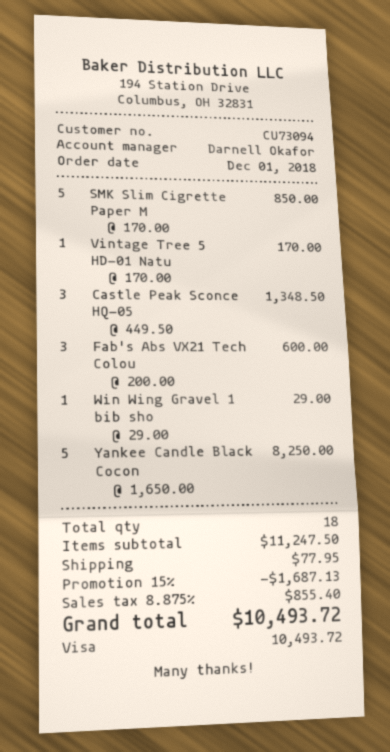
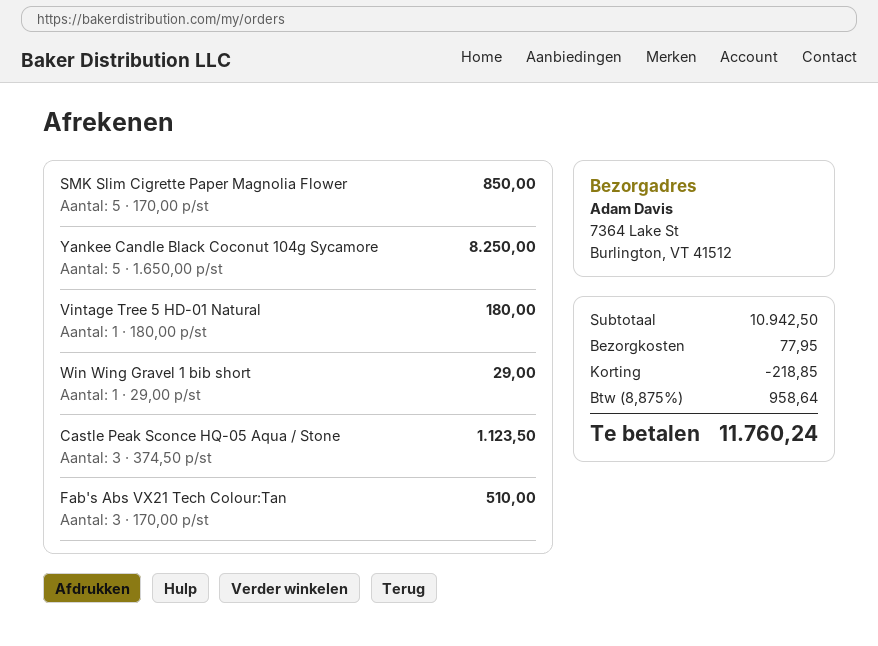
Vintage Tree 5 HD-01 Natu: 1 x 170.00 = 170.00 -> 1 x 180.00 = 180.00
Castle Peak Sconce HQ-05: 3 x 449.50 = 1348.50 -> 3 x 374.50 = 1123.50
Fab's Abs VX21 Tech Colou: 3 x 200.00 = 600.00 -> 3 x 170.00 = 510.00
subtotal: 11247.50 -> 10942.50
discount: 1687.13 -> 218.85
tax: 8.875% = 855.40 -> 8.875% = 958.64
total: 10493.72 -> 11760.24

